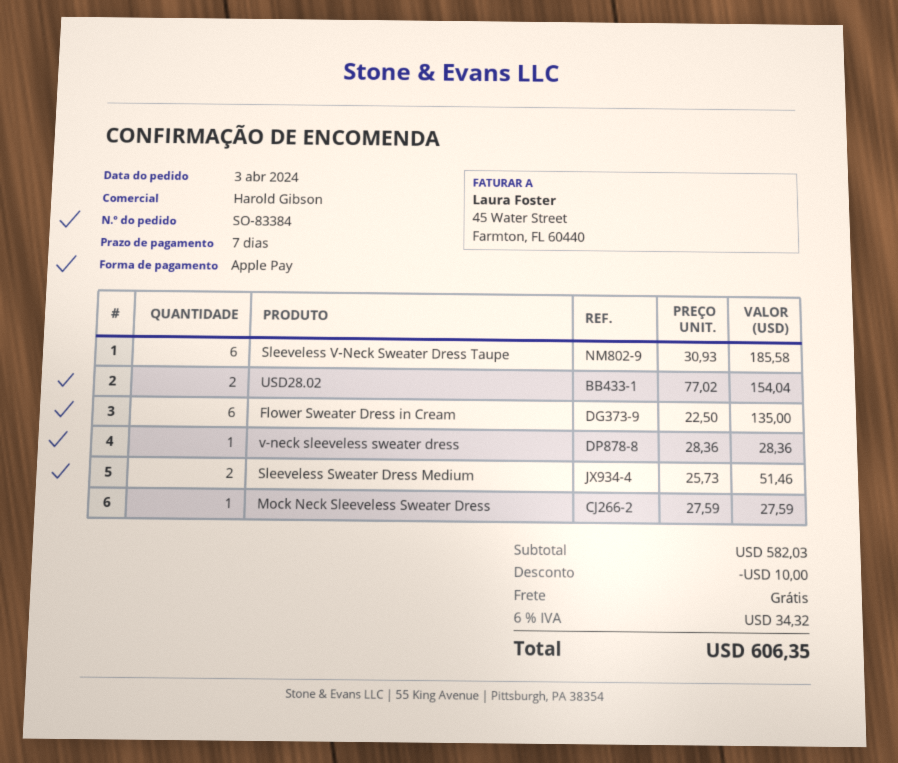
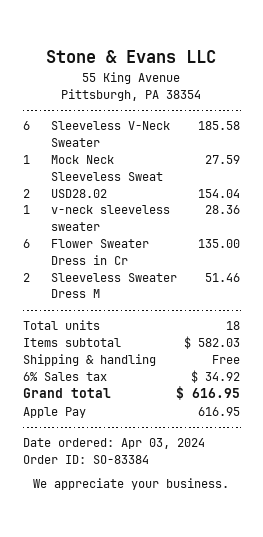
discount: 10.00 -> none
tax: 6% = 34.32 -> 6% = 34.92
total: 606.35 -> 616.95

